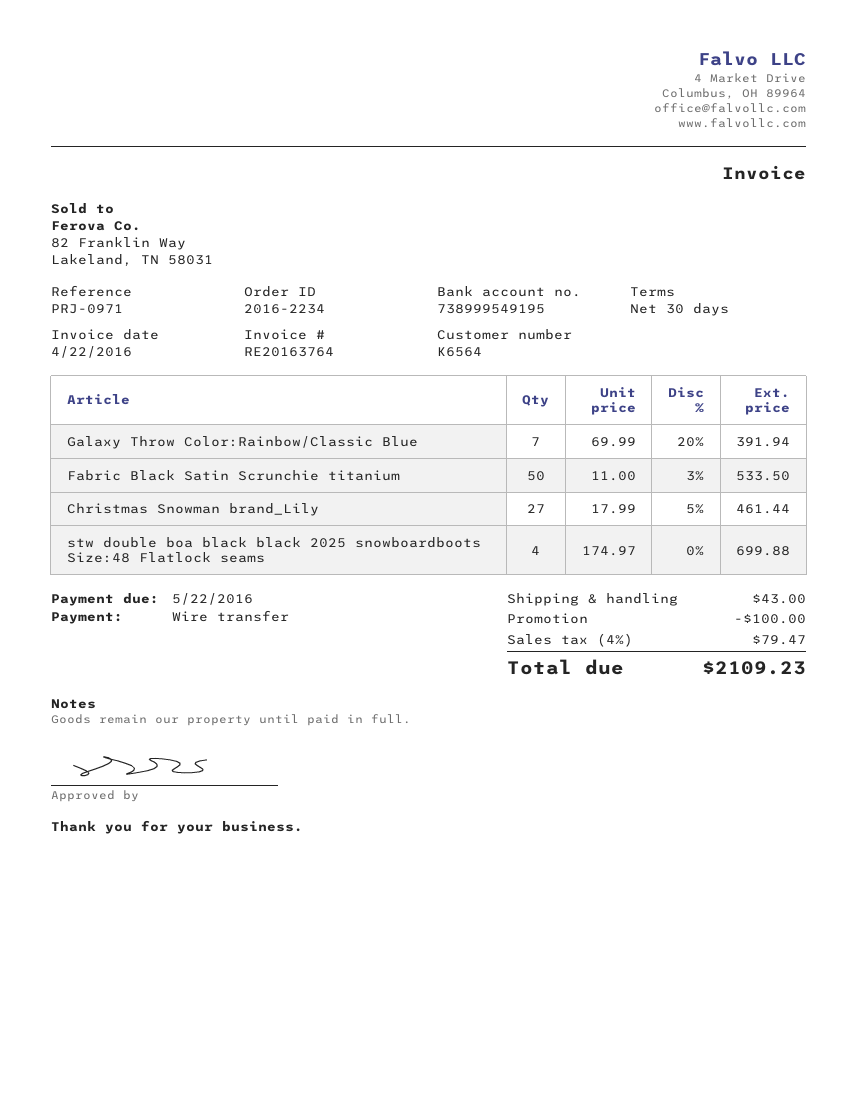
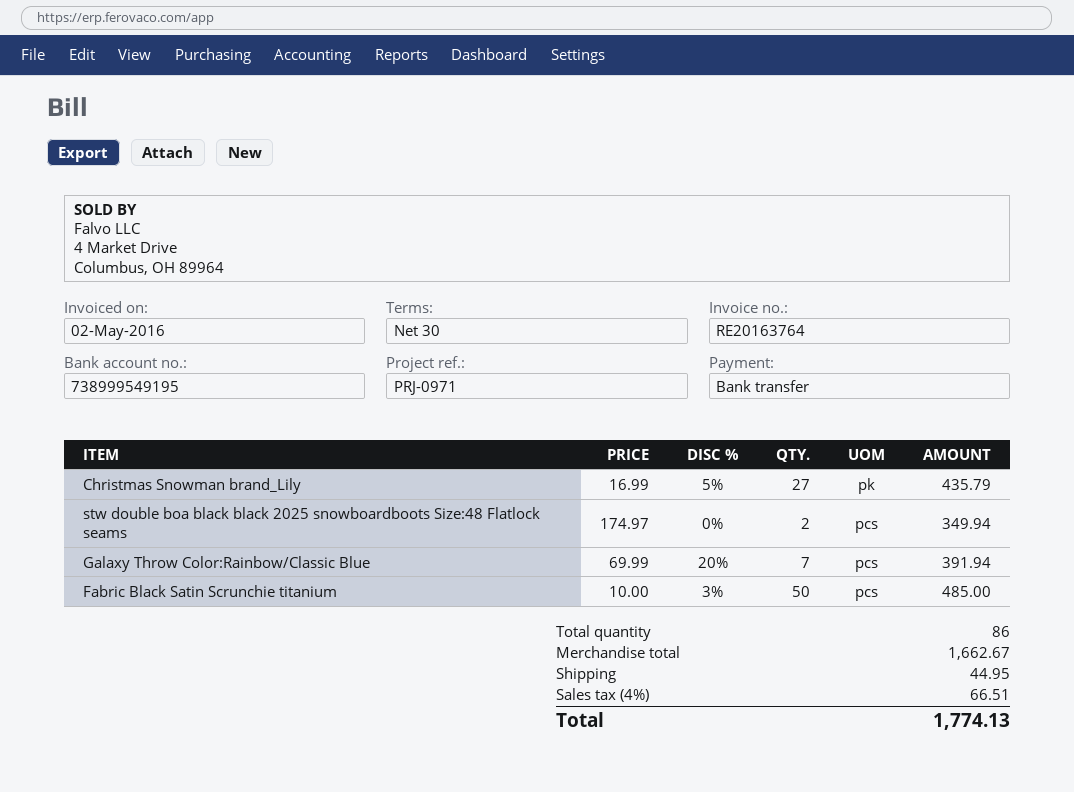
invoice date: 2016-04-22 -> 2016-05-02
Fabric Black Satin Scrunchie titanium: 50 x 11.00 - 3% = 533.50 -> 50 x 10.00 - 3% = 485.00
Christmas Snowman brand_Lily: 27 x 17.99 - 5% = 461.44 -> 27 x 16.99 - 5% = 435.79
stw double boa black black 2025 snowboardboots Size:48 Flatlock seams: 4 x 174.97 = 699.88 -> 2 x 174.97 = 349.94
discount: 100.00 -> none
shipping: 43.00 -> 44.95
tax: 4% = 79.47 -> 4% = 66.51
total: 2109.23 -> 1774.13

